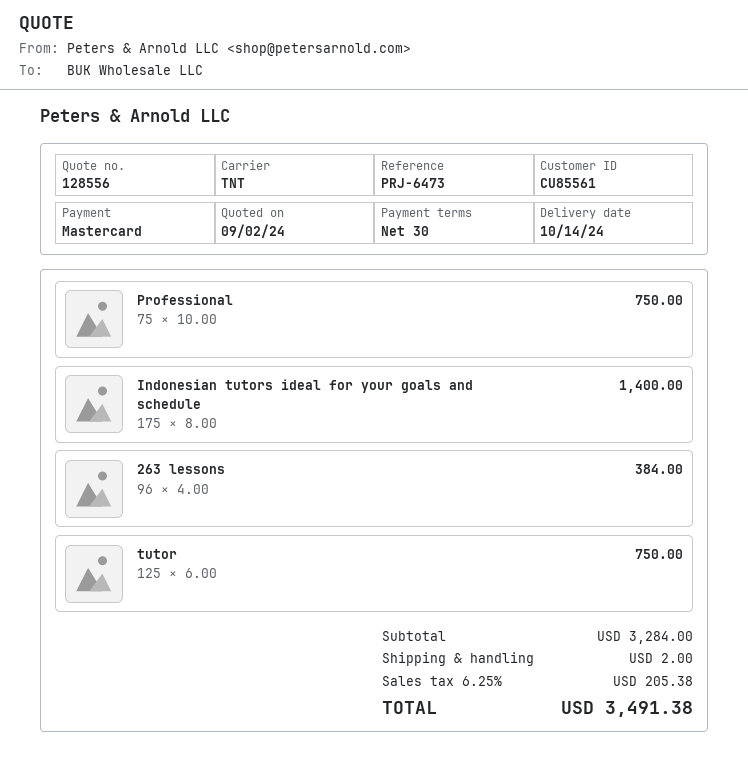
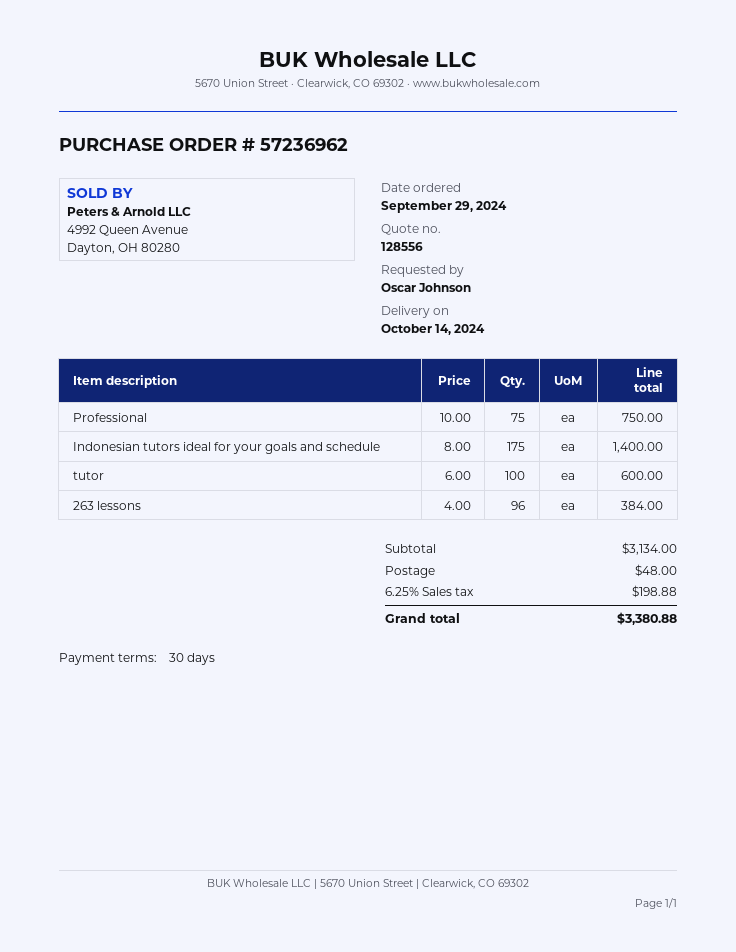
tutor: 125 x 6.00 = 750.00 -> 100 x 6.00 = 600.00
subtotal: 3284.00 -> 3134.00
shipping: 2.00 -> 48.00
tax: 6.25% = 205.38 -> 6.25% = 198.88
total: 3491.38 -> 3380.88

